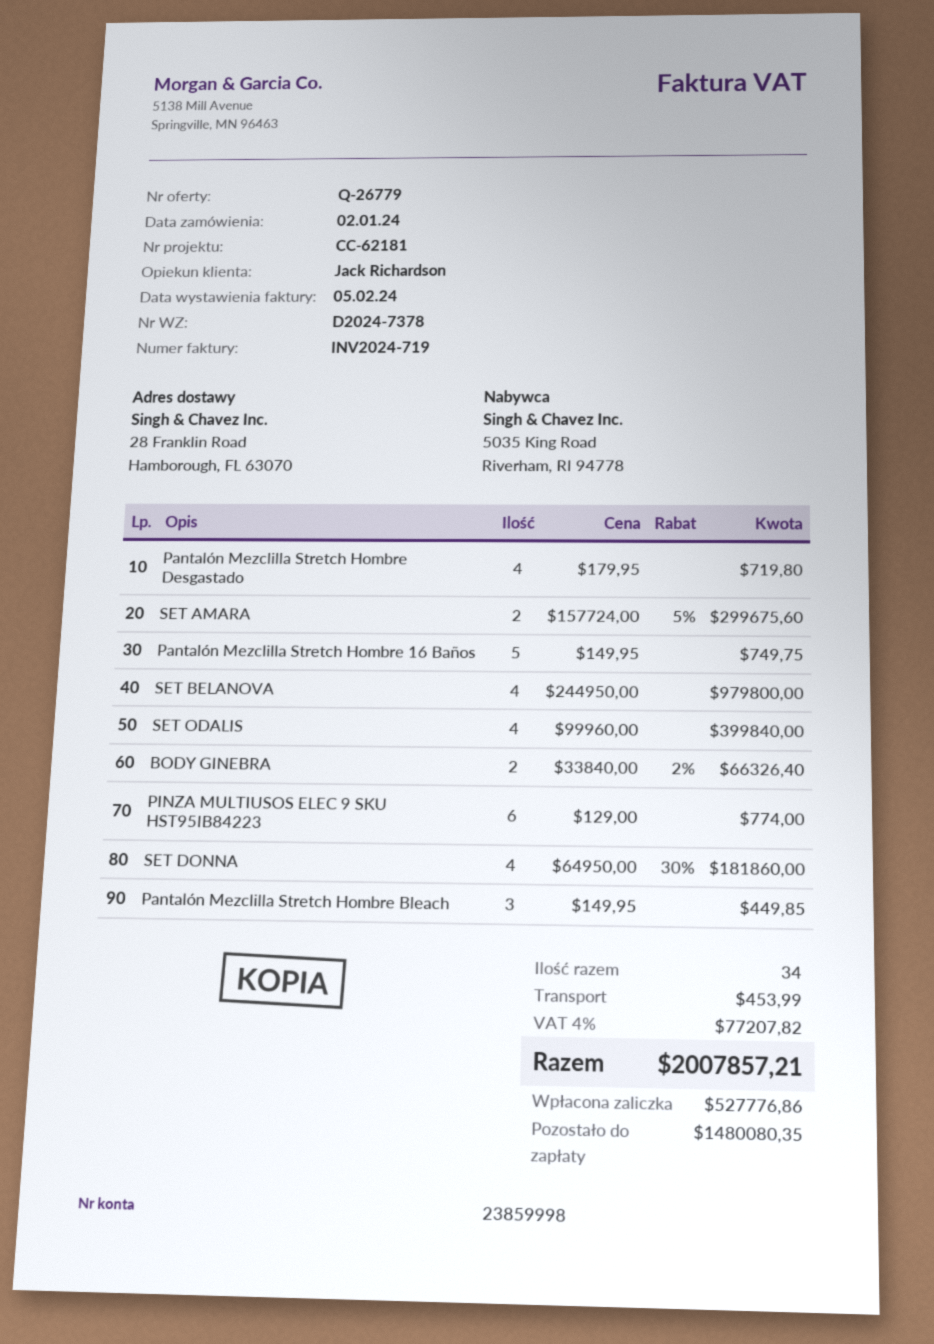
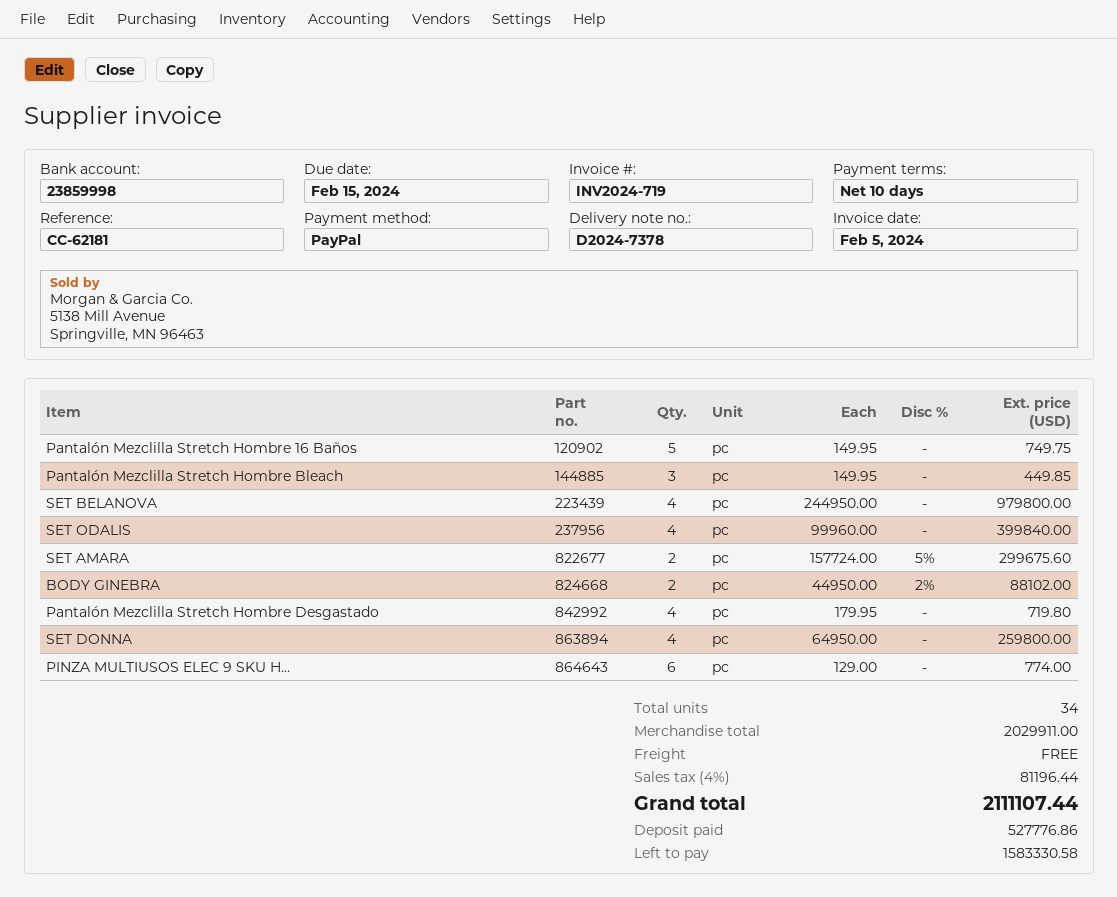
BODY GINEBRA: 2 x 33840.00 - 2% = 66326.40 -> 2 x 44950.00 - 2% = 88102.00
SET DONNA: 4 x 64950.00 - 30% = 181860.00 -> 4 x 64950.00 = 259800.00
shipping: 453.99 -> 0.00
tax: 4% = 77207.82 -> 4% = 81196.44
total: 2007857.21 -> 2111107.44
balance: 1480080.35 -> 1583330.58

